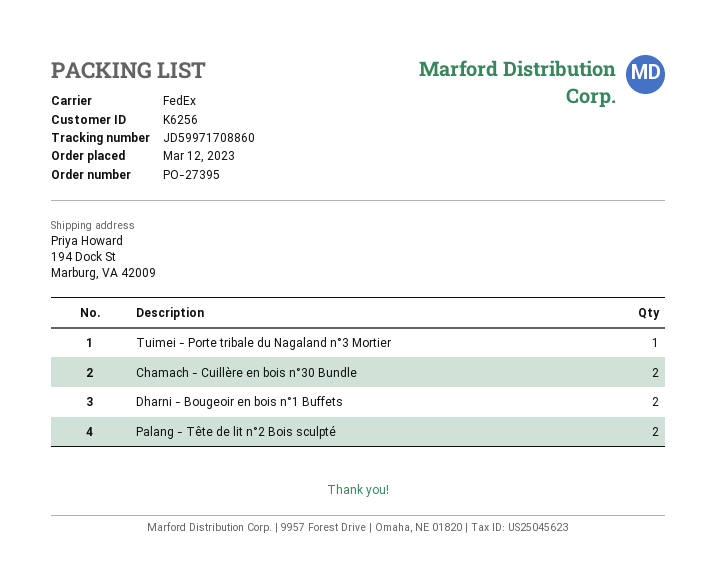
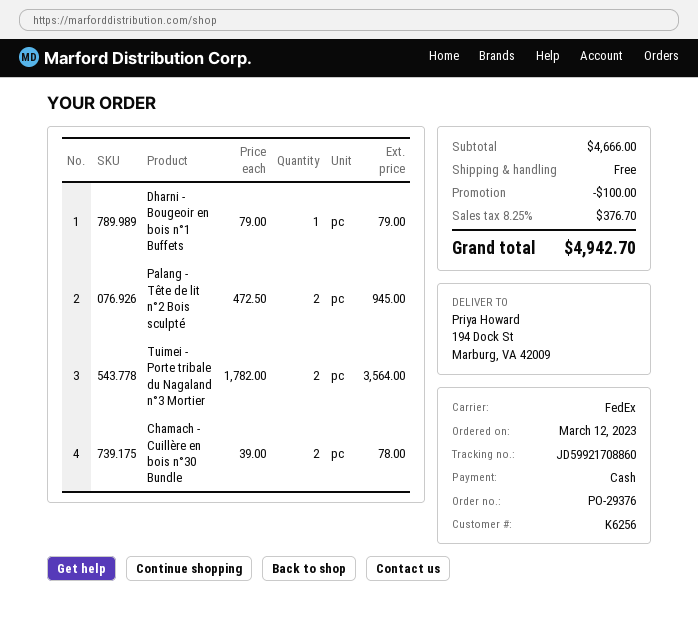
order number: PO-27395 -> PO-29376
tracking number: JD59971708860 -> JD59921708860
Tuimei - Porte tribale du Nagaland n°3 Mortier: 1 -> 2
Dharni - Bougeoir en bois n°1 Buffets: 2 -> 1

